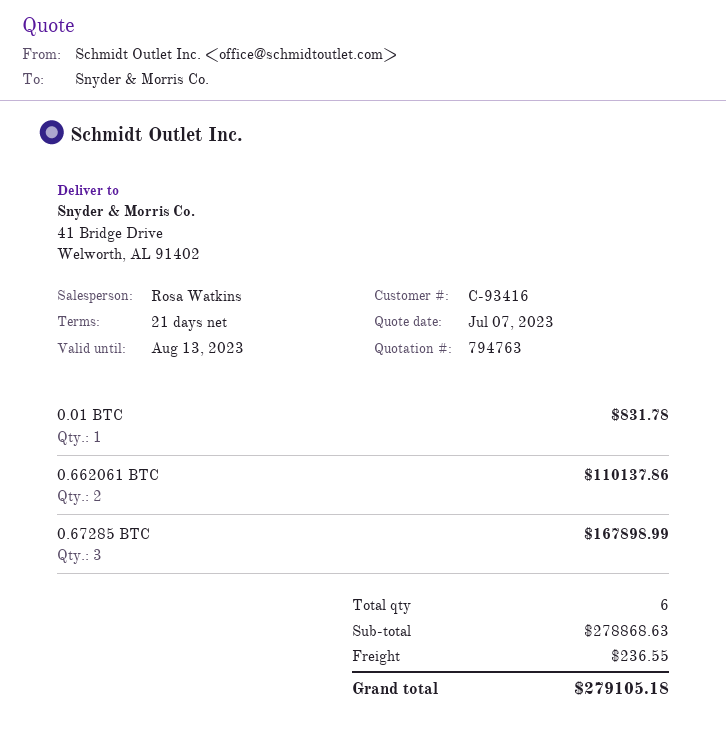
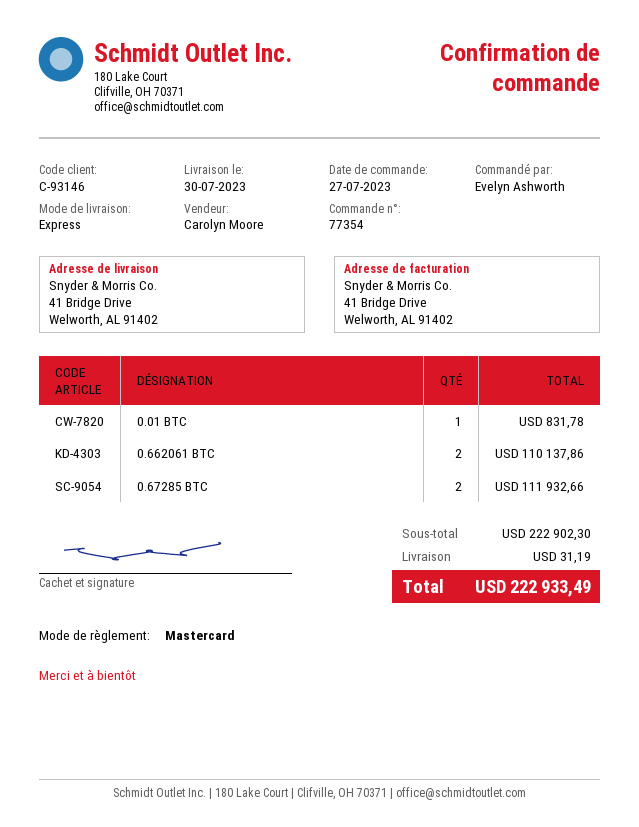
customer number: C-93416 -> C-93146
sales rep: Rosa Watkins -> Carolyn Moore
0.67285 BTC: 3 for 167898.99 -> 2 for 111932.66
subtotal: 278868.63 -> 222902.30
shipping: 236.55 -> 31.19
total: 279105.18 -> 222933.49

